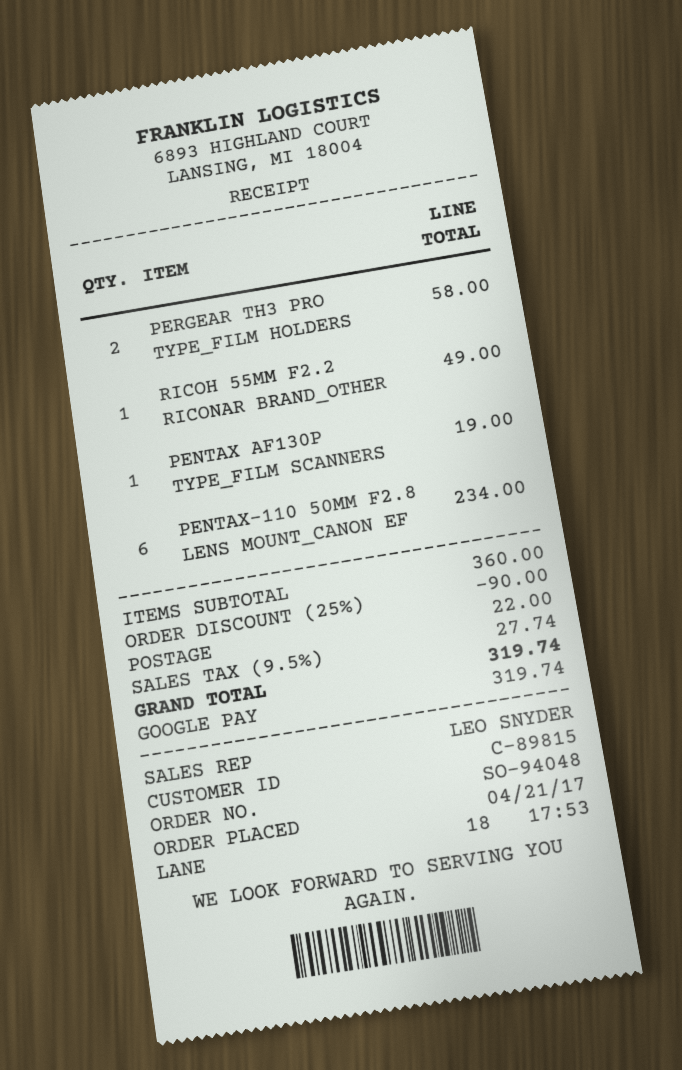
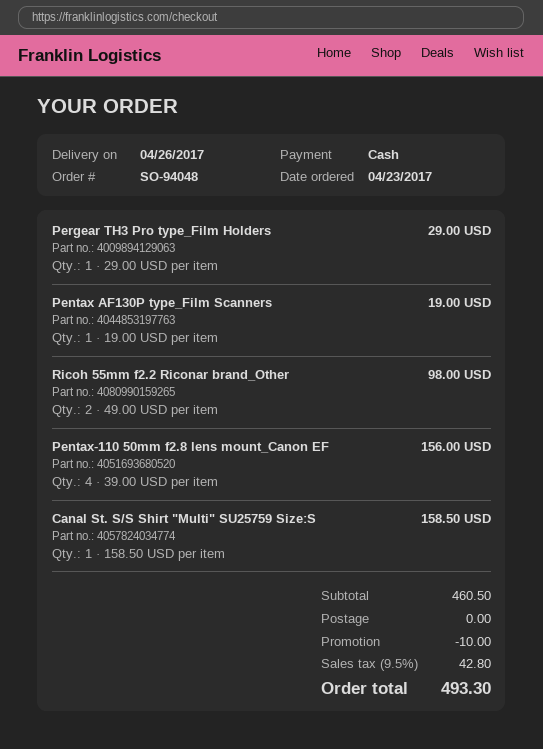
order date: 2017-04-21 -> 2017-04-23
payment method: Google Pay -> cash
PERGEAR TH3 PRO TYPE_FILM HOLDERS: 2 for 58.00 -> 1 for 29.00
RICOH 55MM F2.2 RICONAR BRAND_OTHER: 1 for 49.00 -> 2 for 98.00
PENTAX-110 50MM F2.8 LENS MOUNT_CANON EF: 6 for 234.00 -> 4 for 156.00
Canal St. S/S Shirt "Multi" SU25759 Size:S: none -> 1 for 158.50
subtotal: 360.00 -> 460.50
discount: 90.00 -> 10.00
shipping: 22.00 -> 0.00
tax: 9.5% = 27.74 -> 9.5% = 42.80
total: 319.74 -> 493.30

